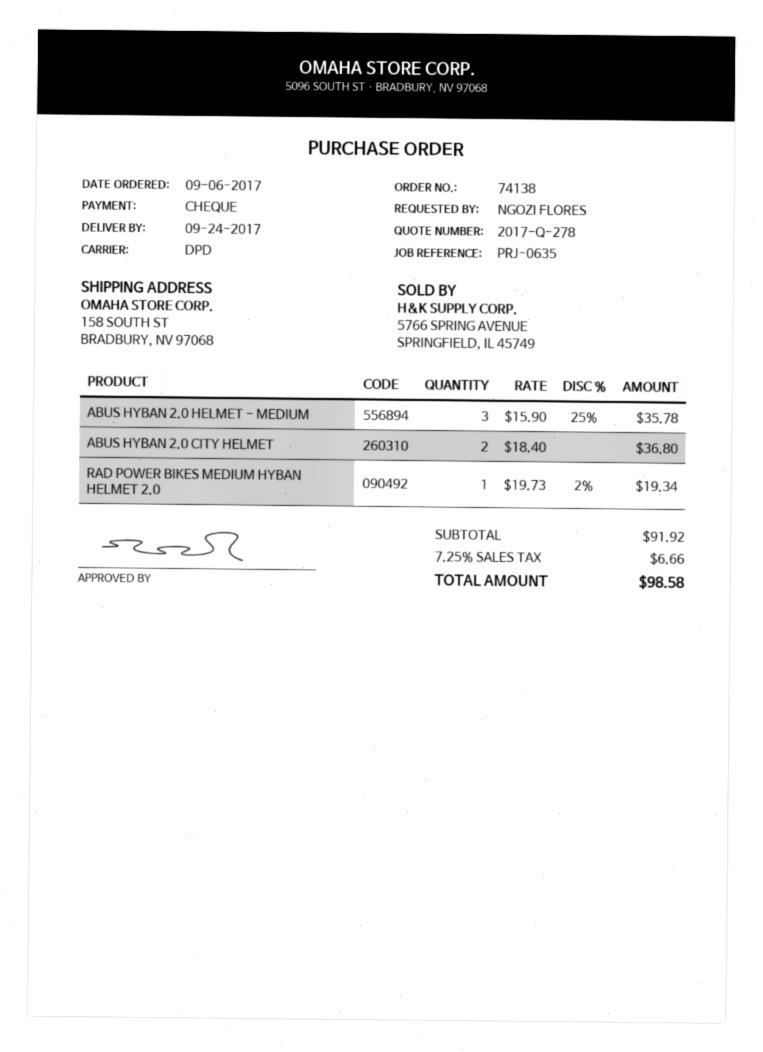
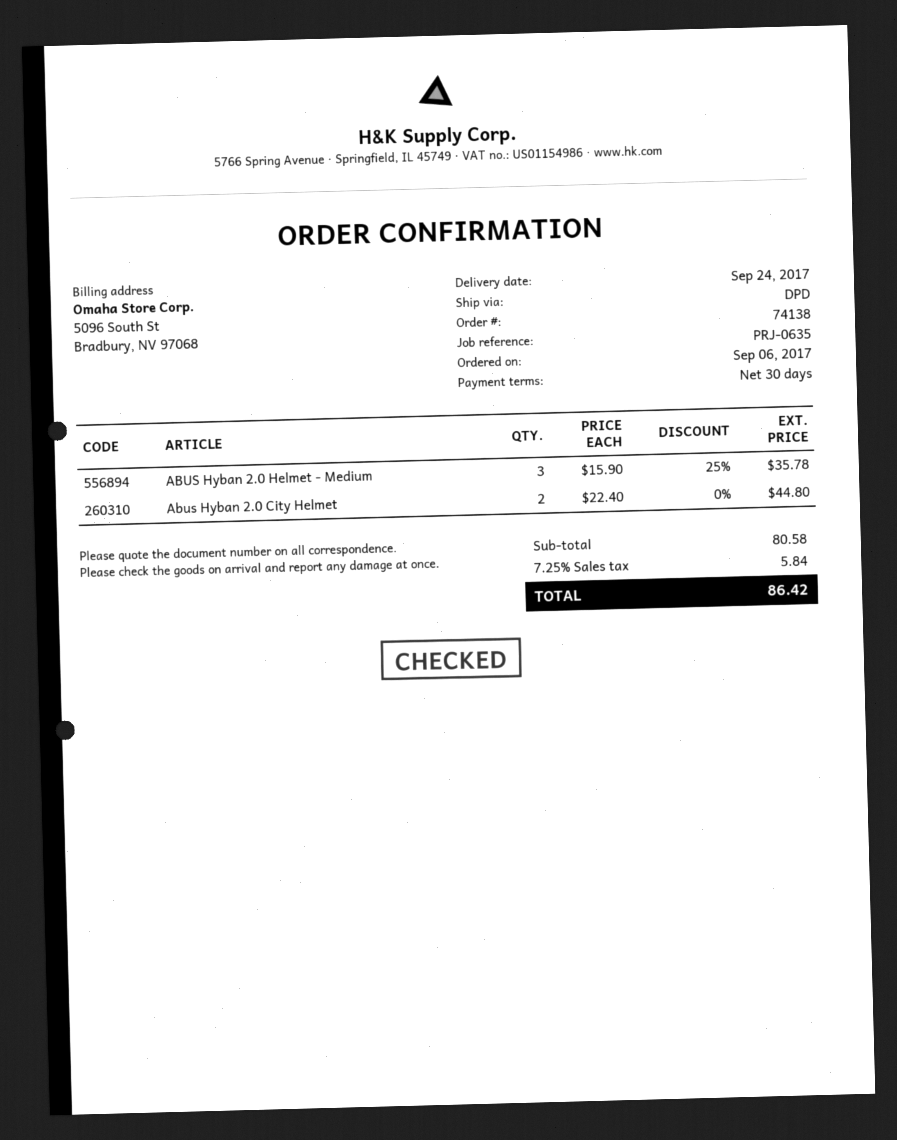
ABUS HYBAN 2.0 CITY HELMET: 2 x 18.40 = 36.80 -> 2 x 22.40 = 44.80
RAD POWER BIKES MEDIUM HYBAN HELMET 2.0: 1 x 19.73 - 2% = 19.34 -> none
subtotal: 91.92 -> 80.58
tax: 7.25% = 6.66 -> 7.25% = 5.84
total: 98.58 -> 86.42

